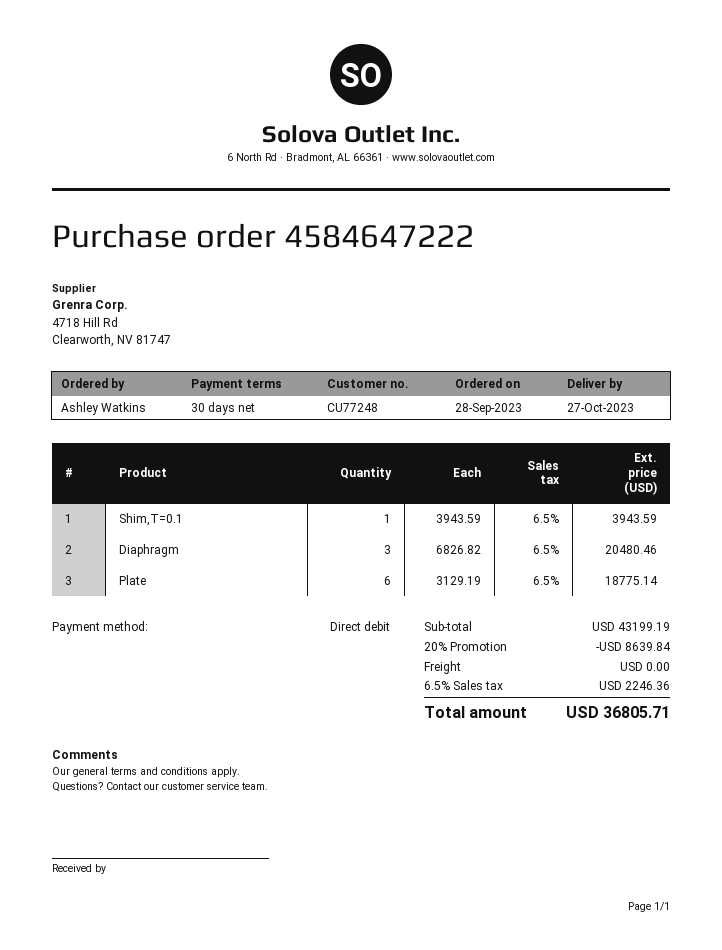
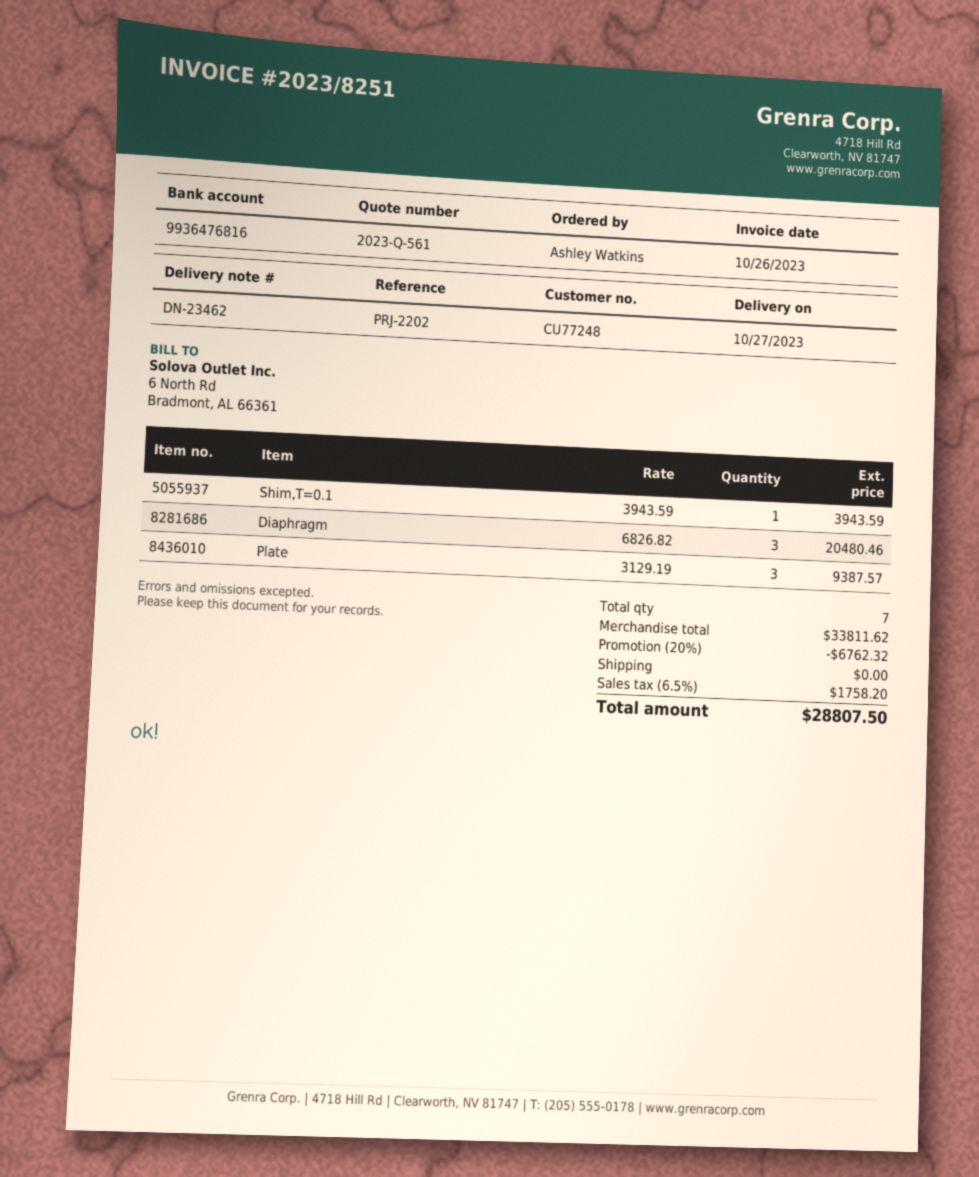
Plate: 6 x 3129.19 = 18775.14 -> 3 x 3129.19 = 9387.57
subtotal: 43199.19 -> 33811.62
discount: 20% = 8639.84 -> 20% = 6762.32
tax: 6.5% = 2246.36 -> 6.5% = 1758.20
total: 36805.71 -> 28807.50

